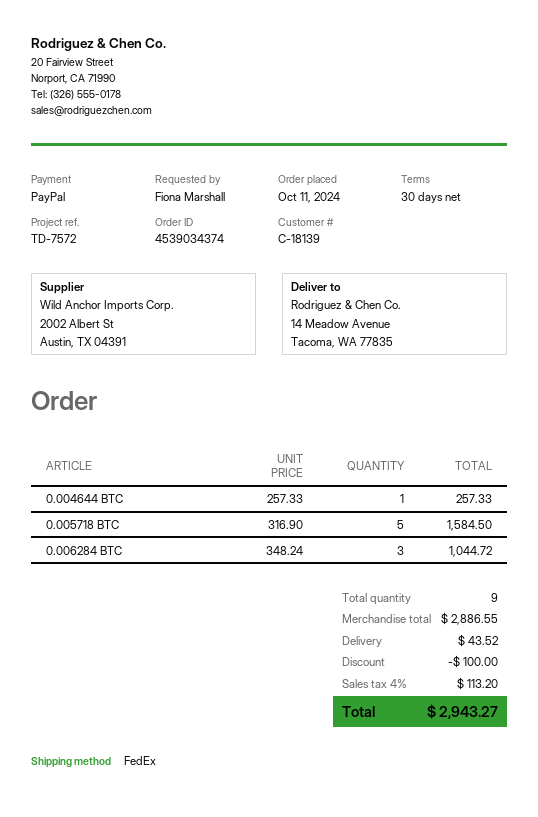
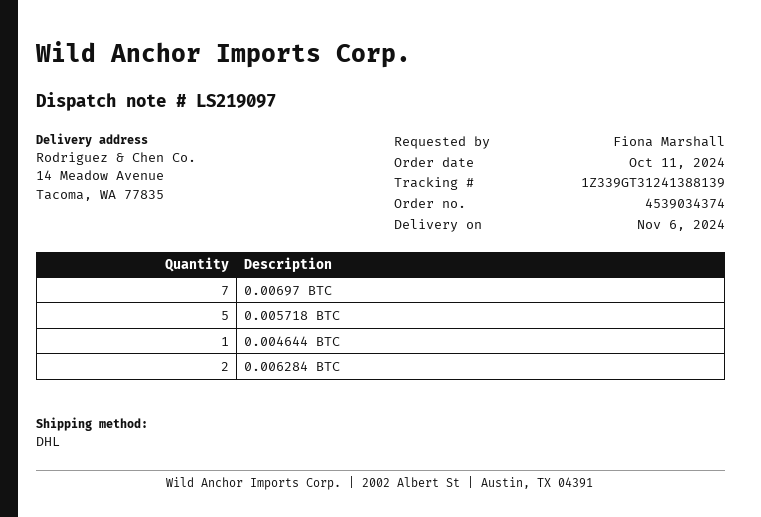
shipping method: FedEx -> DHL
0.006284 BTC: 3 -> 2
0.00697 BTC: none -> 7

